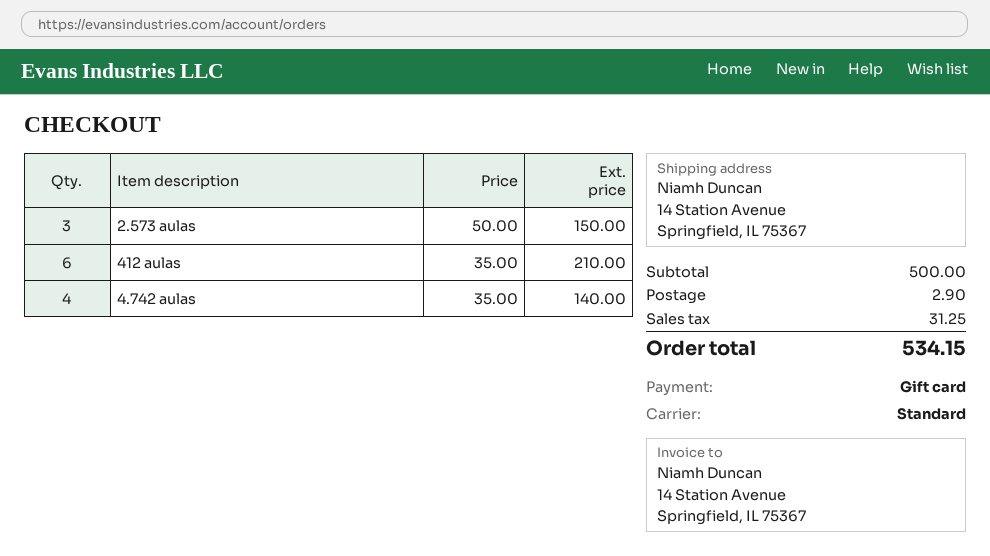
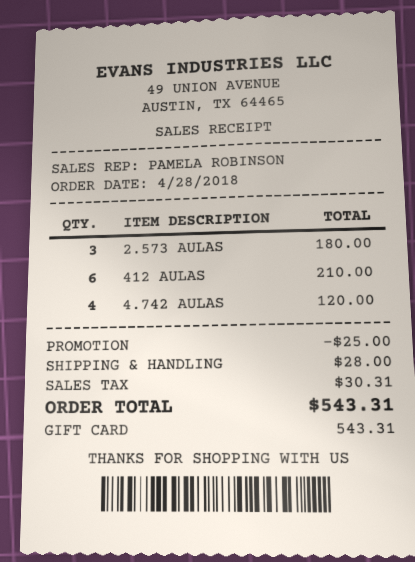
2.573 aulas: 3 for 150.00 -> 3 for 180.00
4.742 aulas: 4 for 140.00 -> 4 for 120.00
discount: none -> 25.00
shipping: 2.90 -> 28.00
tax: 31.25 -> 30.31
total: 534.15 -> 543.31

